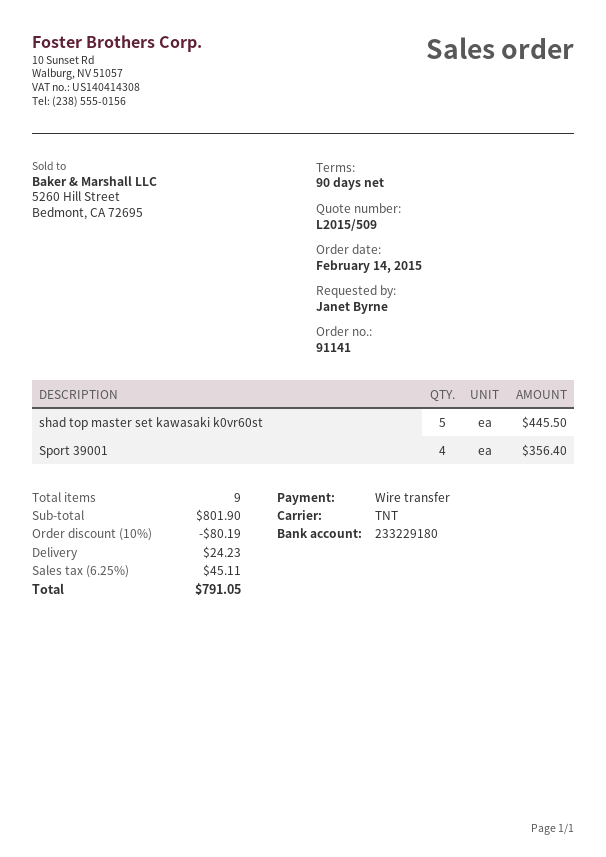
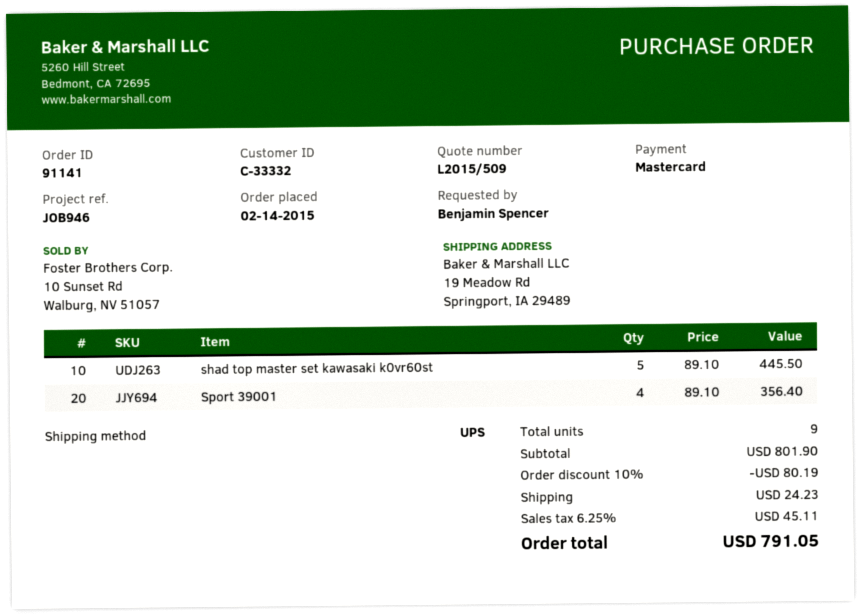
ordered by: Janet Byrne -> Benjamin Spencer
payment method: bank transfer -> Mastercard
shipping method: TNT -> UPS

